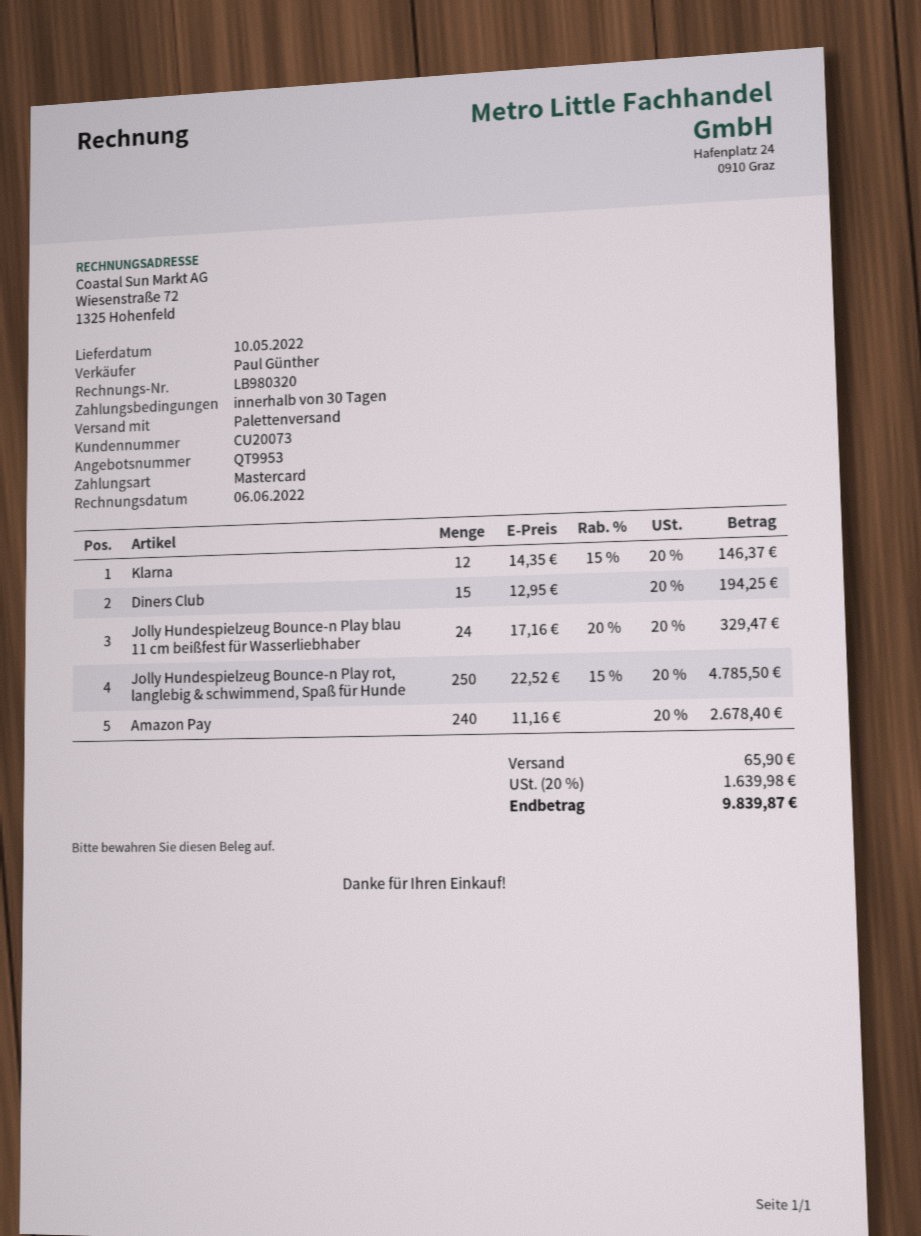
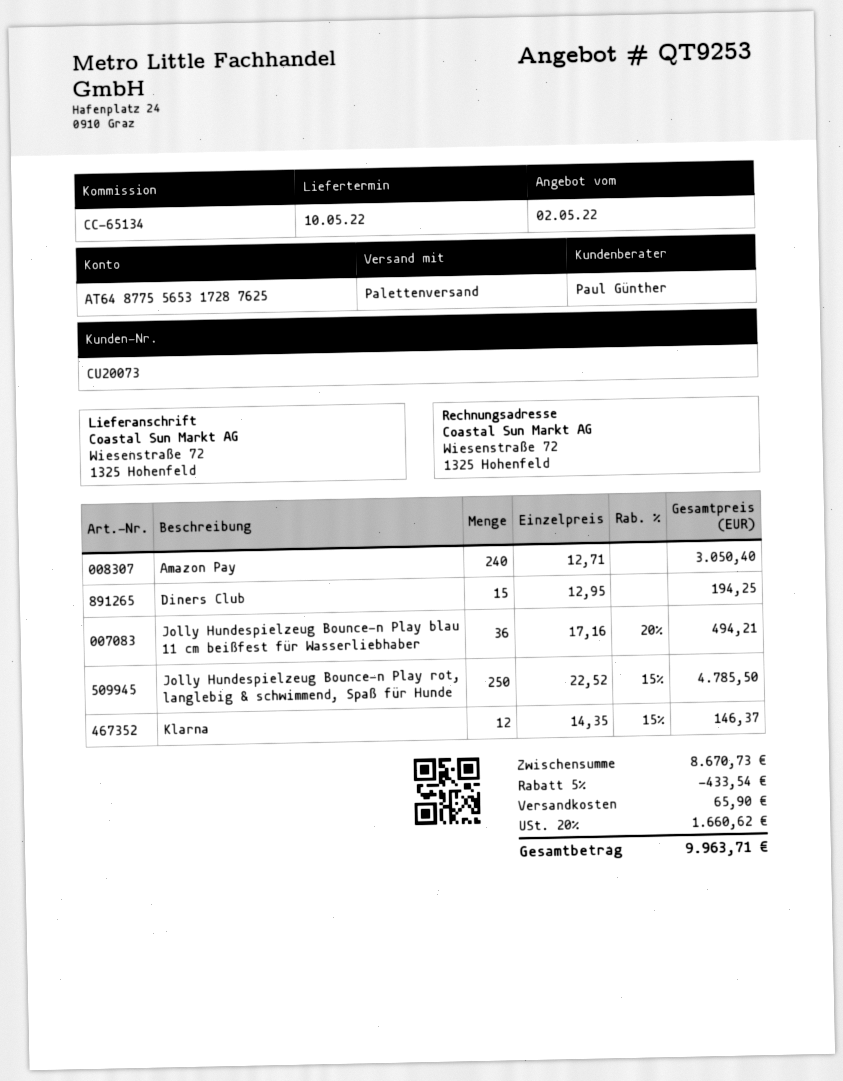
quote number: QT9953 -> QT9253
Jolly Hundespielzeug Bounce-n Play blau 11 cm beißfest für Wasserliebhaber: 24 x 17.16 - 20% = 329.47 -> 36 x 17.16 - 20% = 494.21
Amazon Pay: 240 x 11.16 = 2678.40 -> 240 x 12.71 = 3050.40
discount: none -> 5% = 433.54
tax: 20% = 1639.98 -> 20% = 1660.62
total: 9839.87 -> 9963.71

